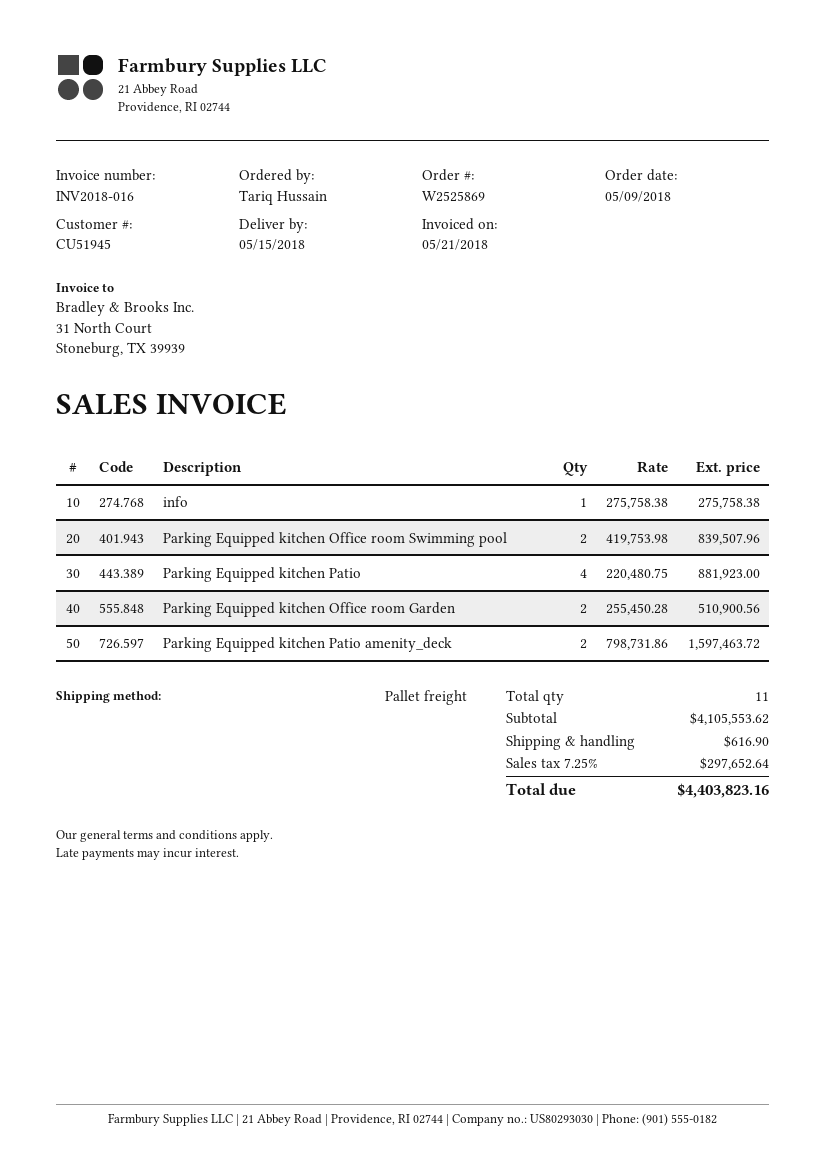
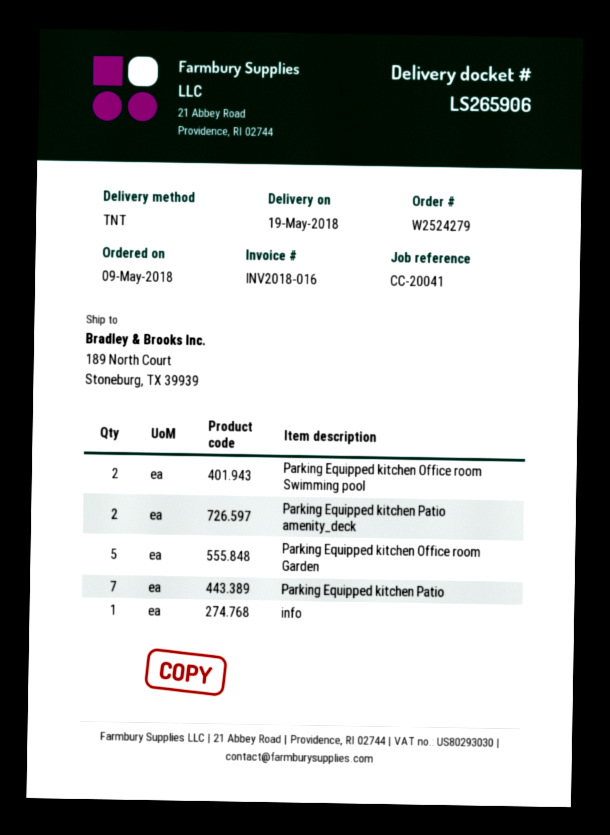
order number: W2525869 -> W2524279
delivery date: 2018-05-15 -> 2018-05-19
shipping method: pallet freight -> TNT
Parking Equipped kitchen Patio: 4 -> 7
Parking Equipped kitchen Office room Garden: 2 -> 5

